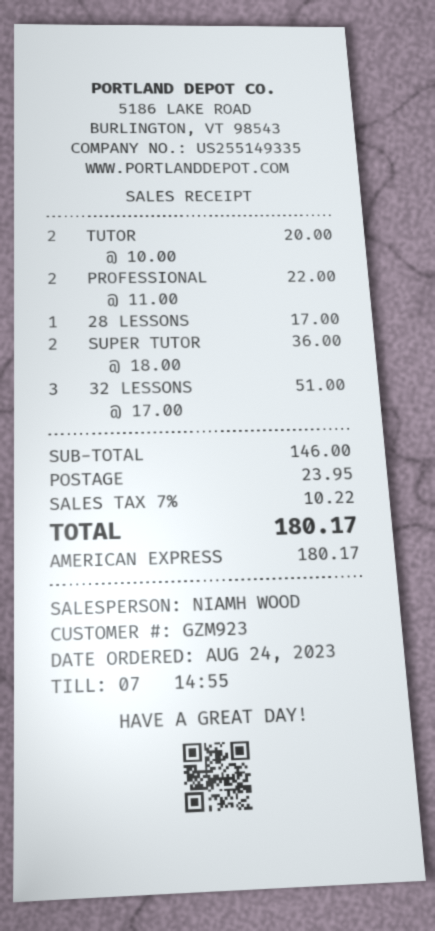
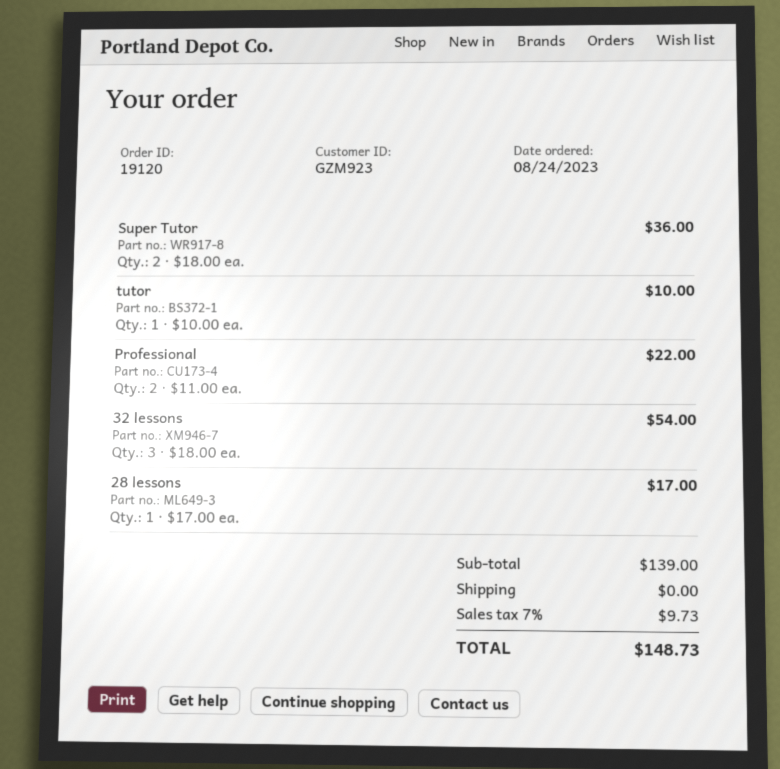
TUTOR: 2 x 10.00 = 20.00 -> 1 x 10.00 = 10.00
32 LESSONS: 3 x 17.00 = 51.00 -> 3 x 18.00 = 54.00
subtotal: 146.00 -> 139.00
shipping: 23.95 -> 0.00
tax: 7% = 10.22 -> 7% = 9.73
total: 180.17 -> 148.73

